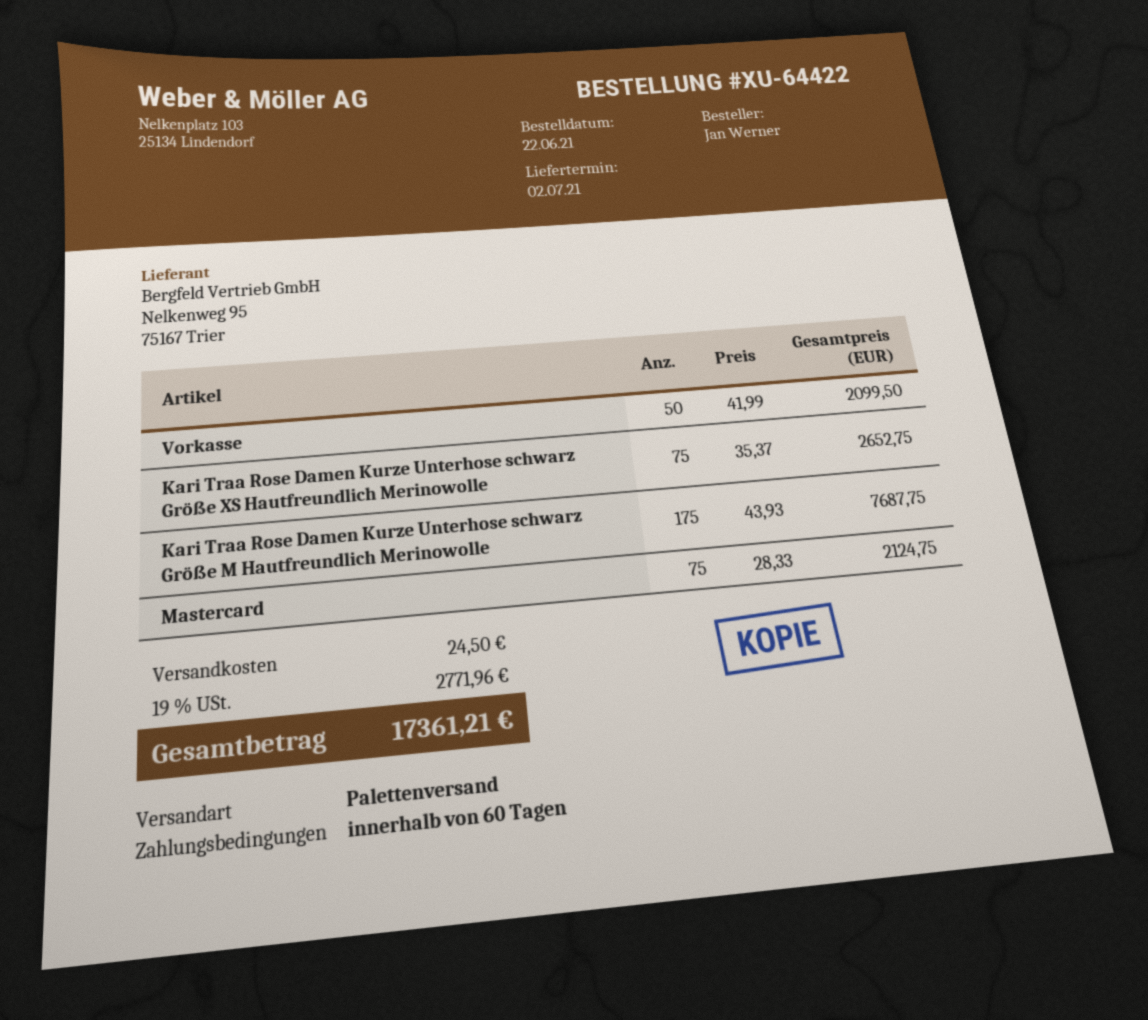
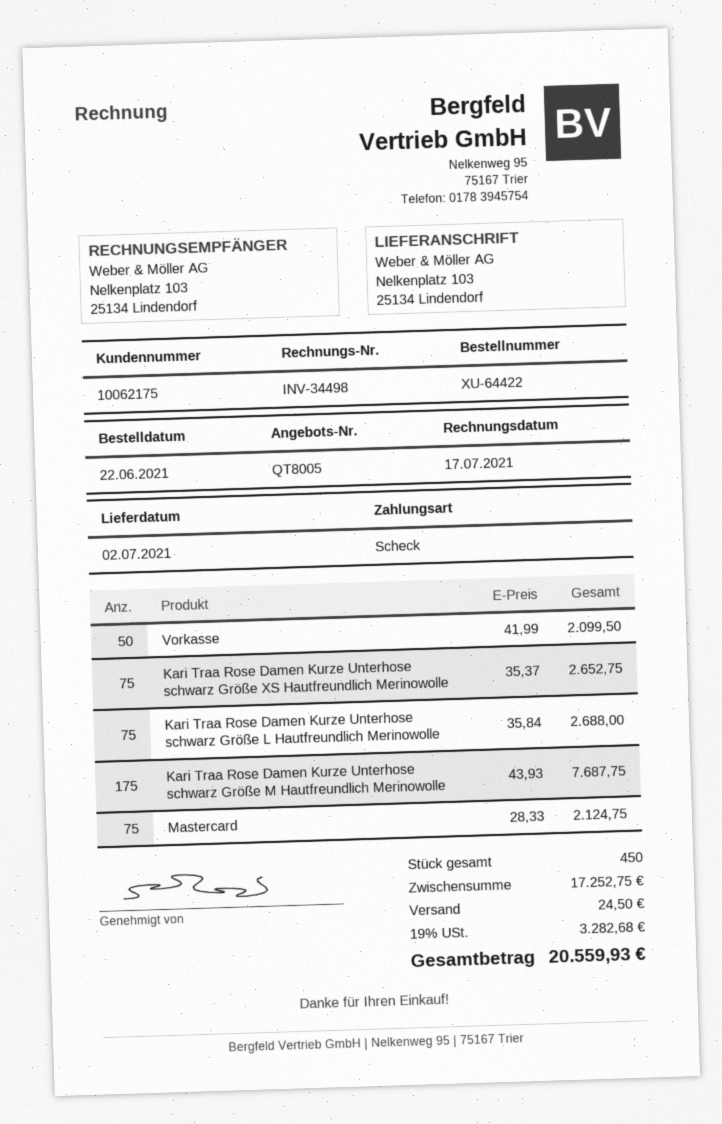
Kari Traa Rose Damen Kurze Unterhose schwarz Größe L Hautfreundlich Merinowolle: none -> 75 x 35.84 = 2688.00
tax: 19% = 2771.96 -> 19% = 3282.68
total: 17361.21 -> 20559.93

